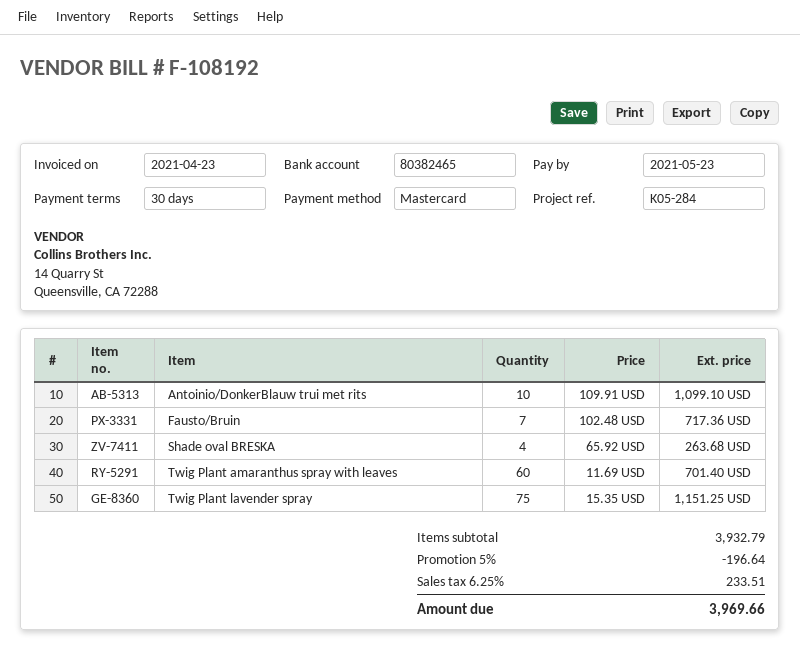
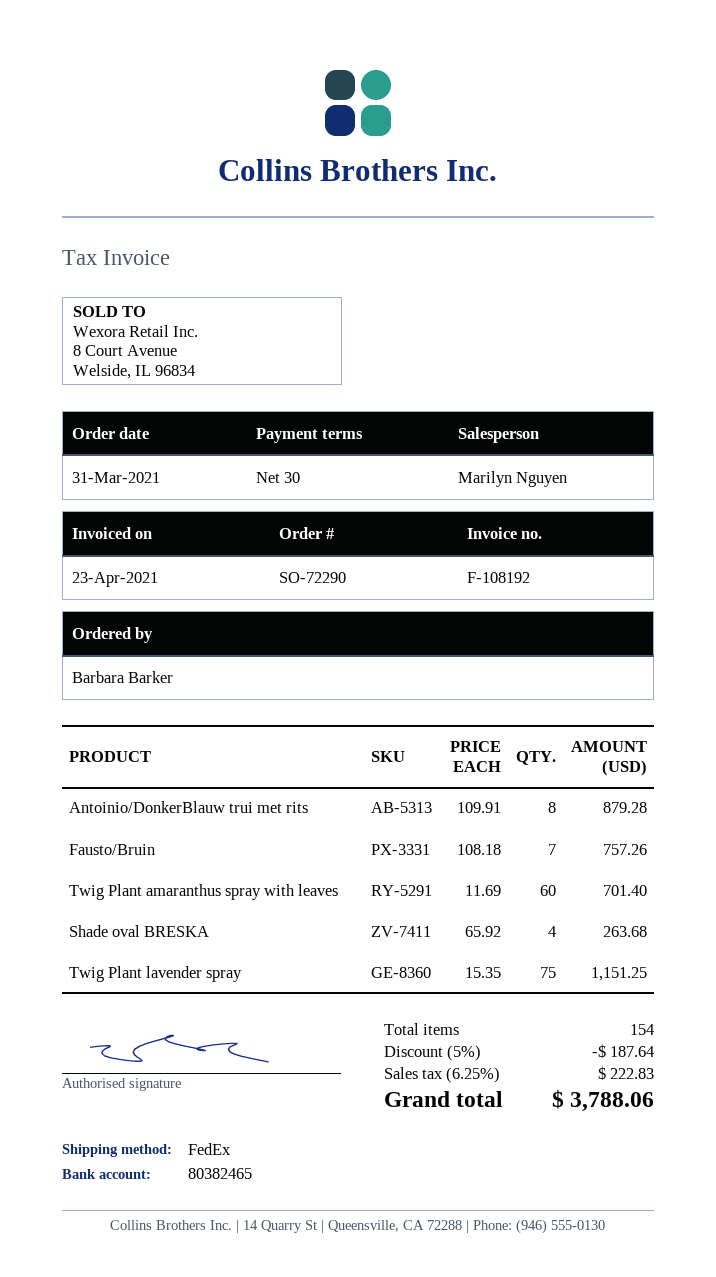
Antoinio/DonkerBlauw trui met rits: 10 x 109.91 = 1099.10 -> 8 x 109.91 = 879.28
Fausto/Bruin: 7 x 102.48 = 717.36 -> 7 x 108.18 = 757.26
discount: 5% = 196.64 -> 5% = 187.64
tax: 6.25% = 233.51 -> 6.25% = 222.83
total: 3969.66 -> 3788.06

